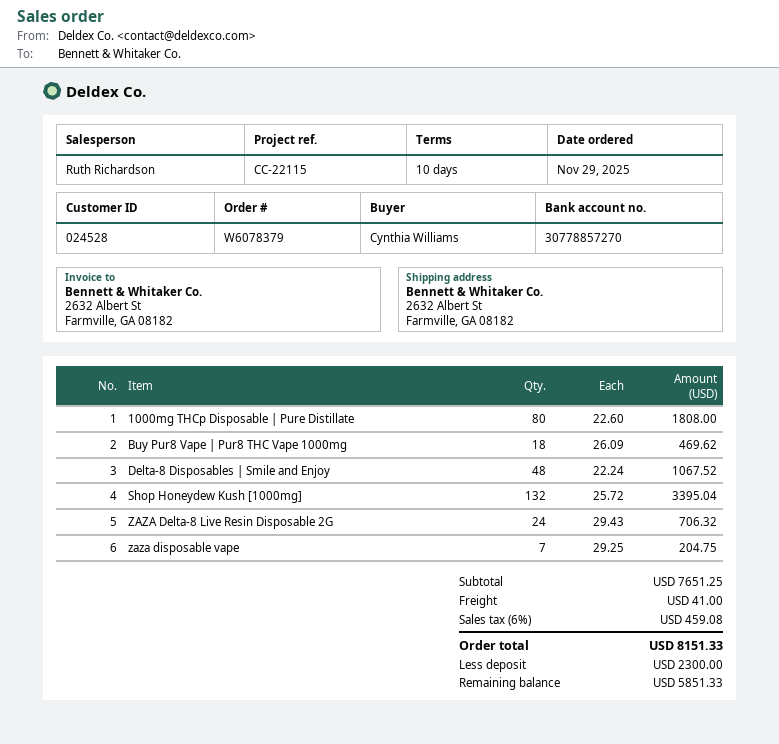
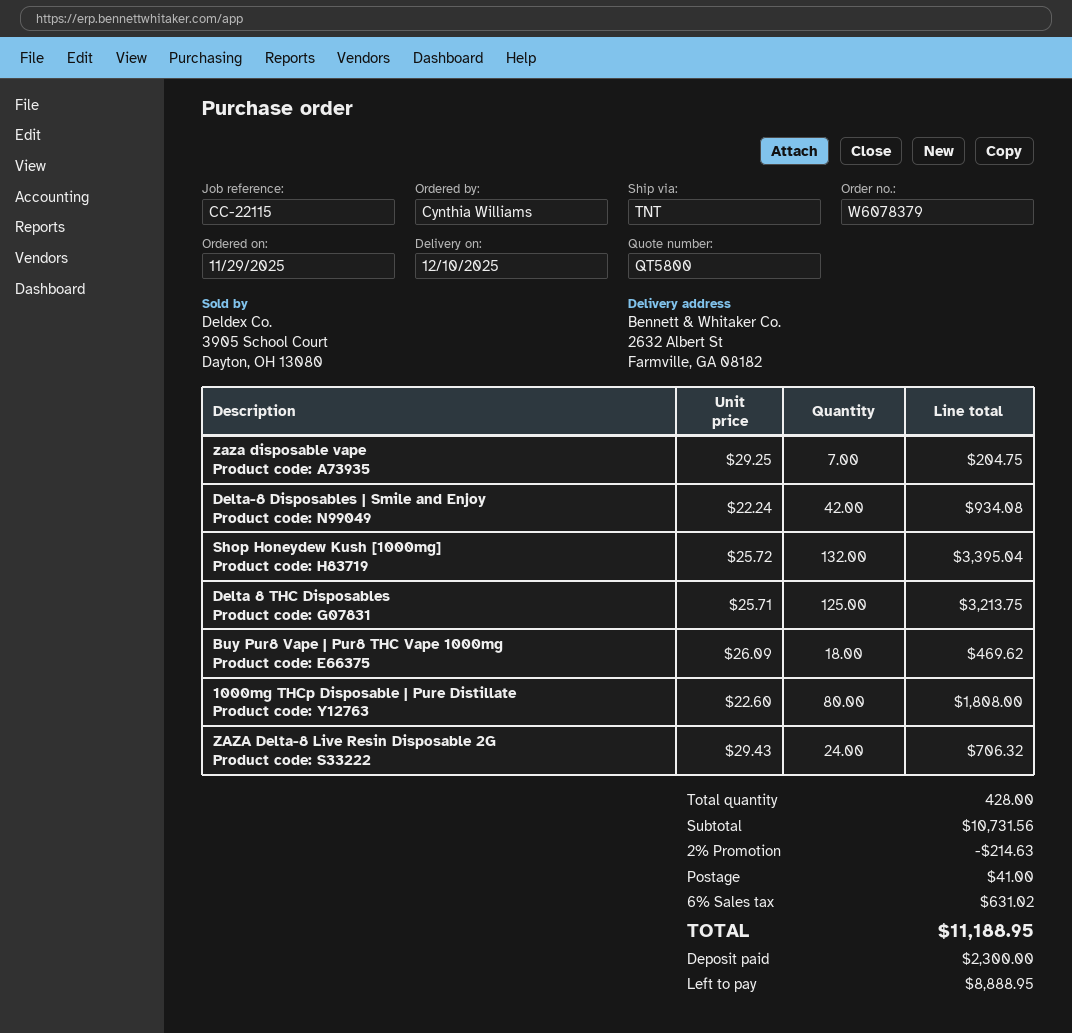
Delta-8 Disposables | Smile and Enjoy: 48 x 22.24 = 1067.52 -> 42 x 22.24 = 934.08
Delta 8 THC Disposables: none -> 125 x 25.71 = 3213.75
subtotal: 7651.25 -> 10731.56
discount: none -> 2% = 214.63
tax: 6% = 459.08 -> 6% = 631.02
total: 8151.33 -> 11188.95
balance: 5851.33 -> 8888.95

